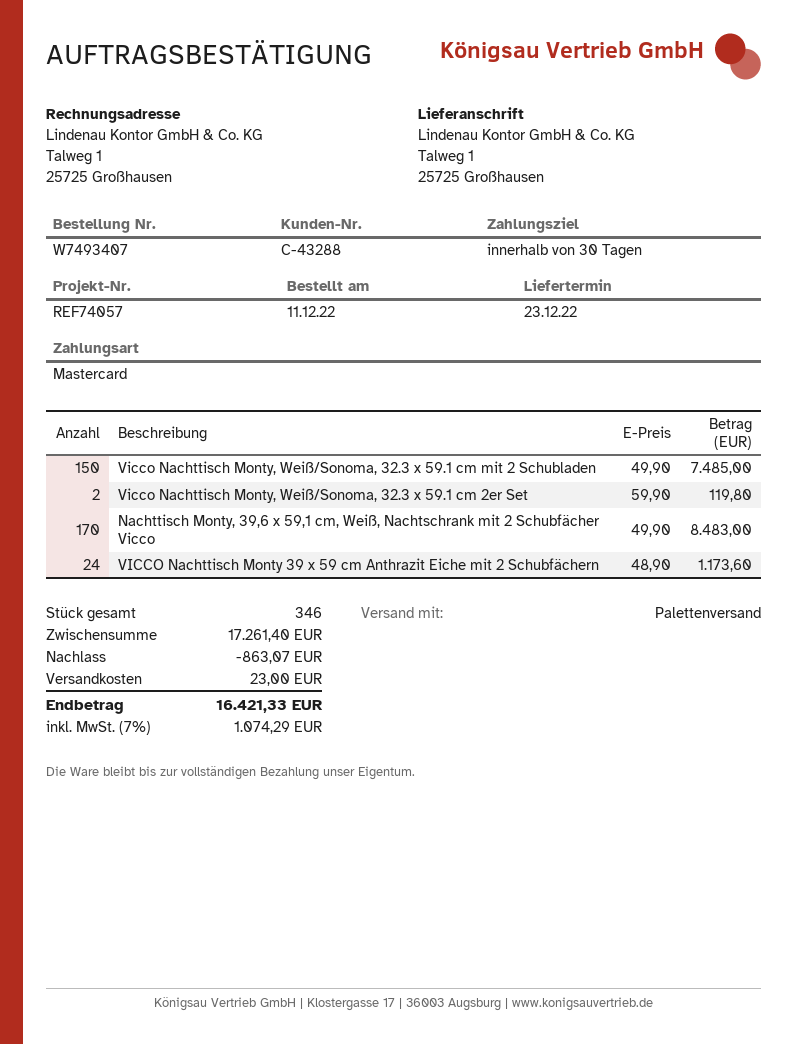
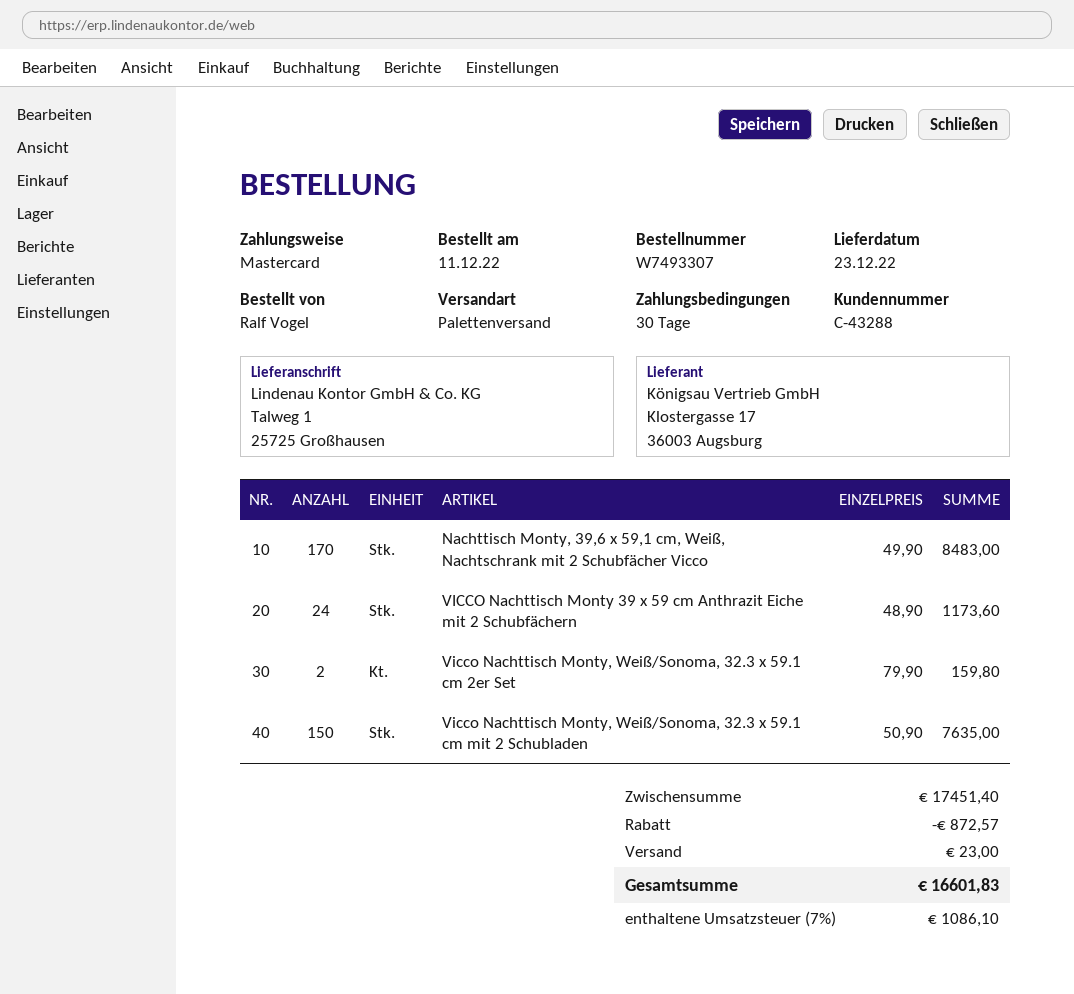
order number: W7493407 -> W7493307
Vicco Nachttisch Monty, Weiß/Sonoma, 32.3 x 59.1 cm mit 2 Schubladen: 150 x 49.90 = 7485.00 -> 150 x 50.90 = 7635.00
Vicco Nachttisch Monty, Weiß/Sonoma, 32.3 x 59.1 cm 2er Set: 2 x 59.90 = 119.80 -> 2 x 79.90 = 159.80
subtotal: 17261.40 -> 17451.40
discount: 863.07 -> 872.57
tax: 7% = 1074.29 -> 7% = 1086.10
total: 16421.33 -> 16601.83

